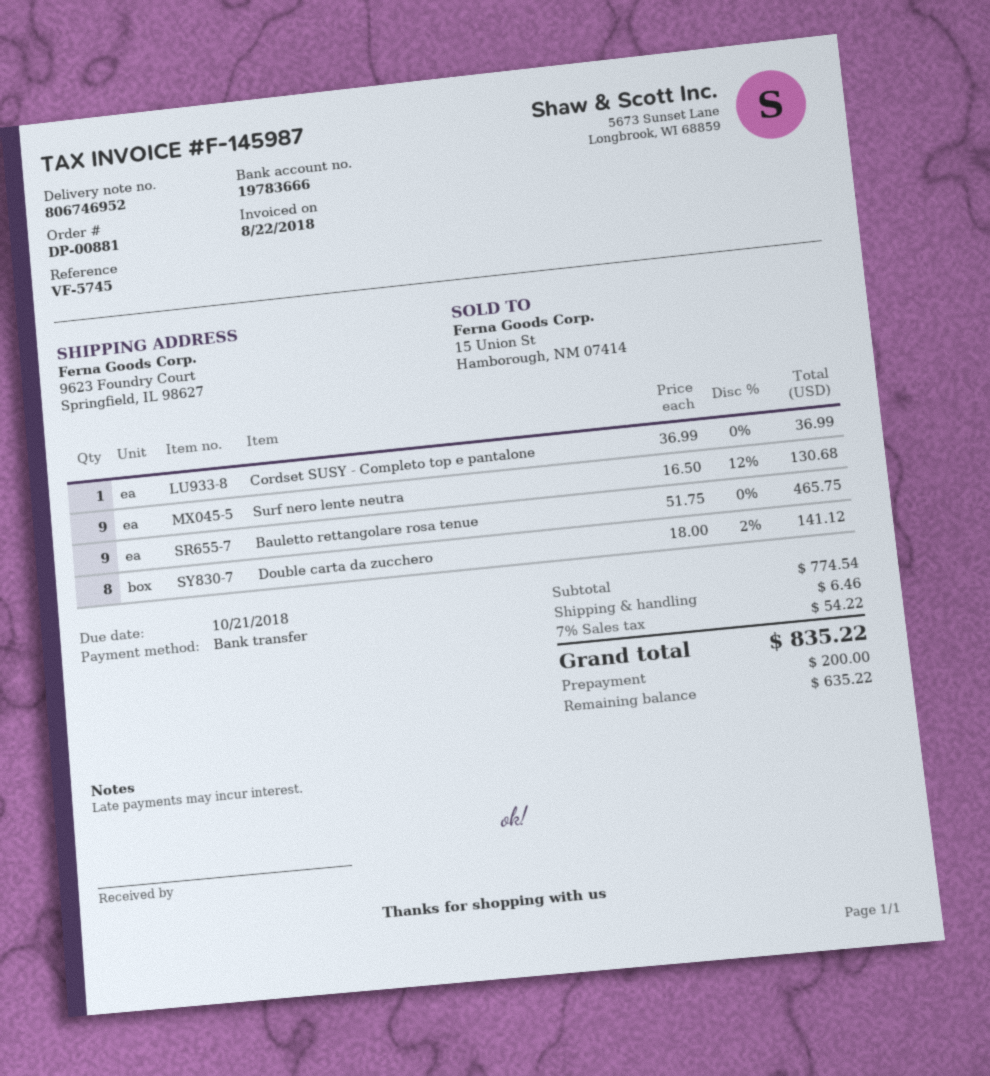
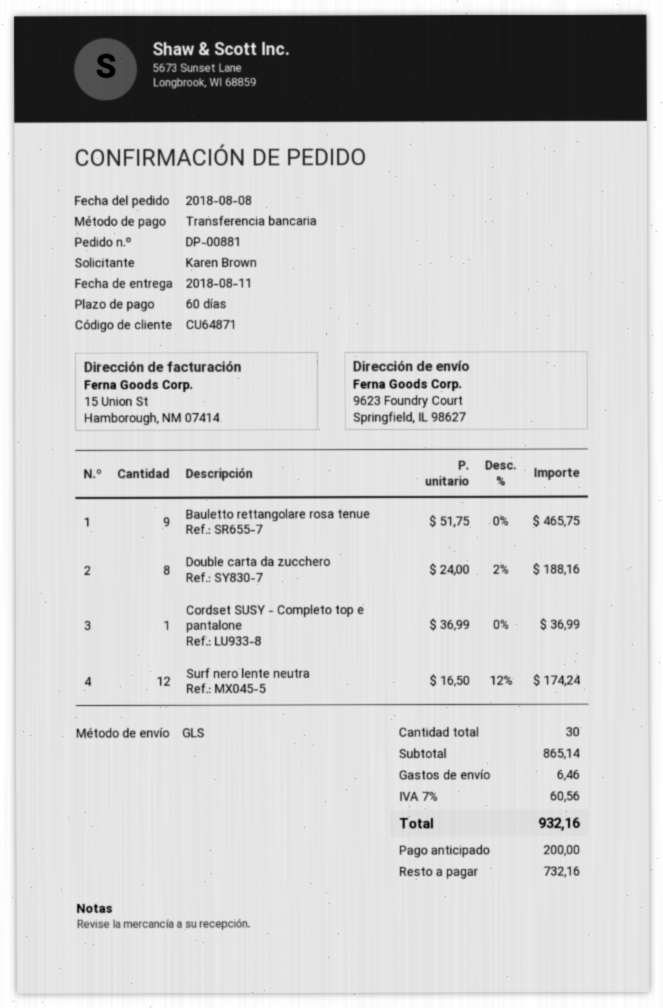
Surf nero lente neutra: 9 x 16.50 - 12% = 130.68 -> 12 x 16.50 - 12% = 174.24
Double carta da zucchero: 8 x 18.00 - 2% = 141.12 -> 8 x 24.00 - 2% = 188.16
subtotal: 774.54 -> 865.14
tax: 7% = 54.22 -> 7% = 60.56
total: 835.22 -> 932.16
balance: 635.22 -> 732.16

